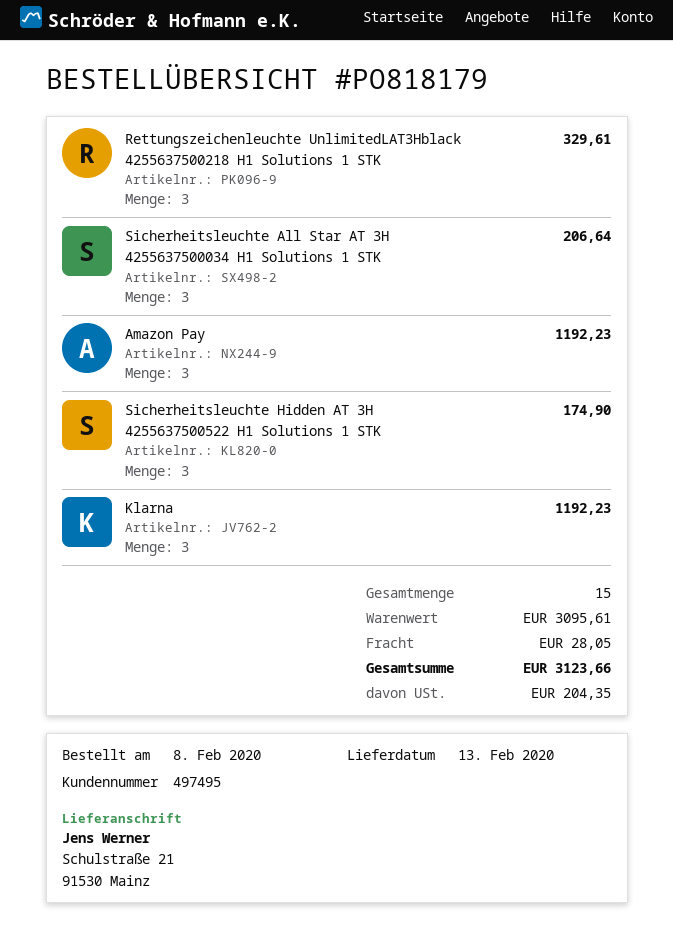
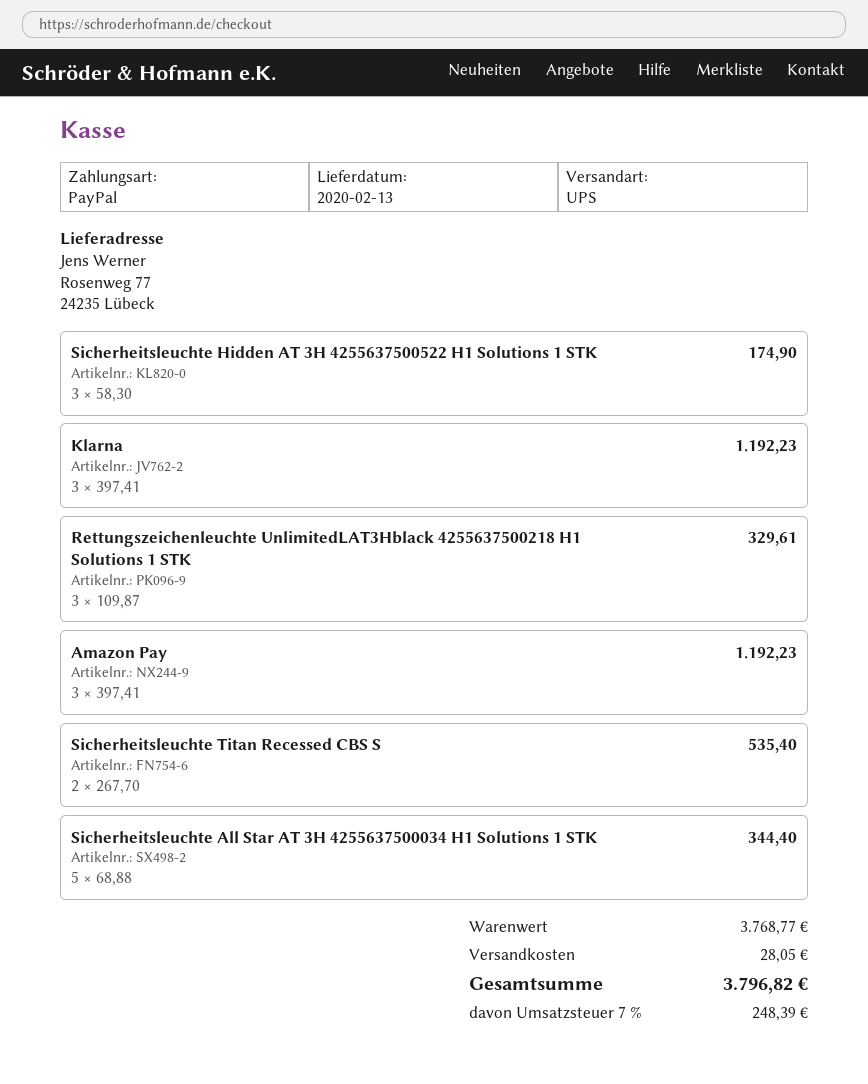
ship to: Schulstraße 21, 91530 Mainz -> Rosenweg 77, 24235 Lübeck
Sicherheitsleuchte All Star AT 3H 4255637500034 H1 Solutions 1 STK: 3 for 206.64 -> 5 for 344.40
Sicherheitsleuchte Titan Recessed CBS S: none -> 2 for 535.40
subtotal: 3095.61 -> 3768.77
tax: 204.35 -> 248.39
total: 3123.66 -> 3796.82

